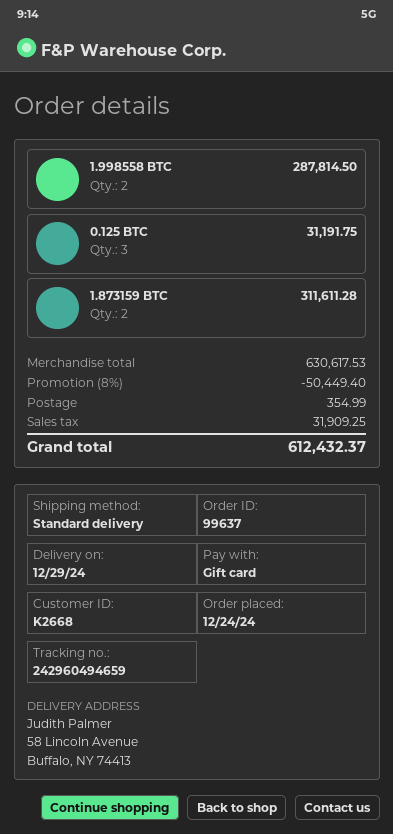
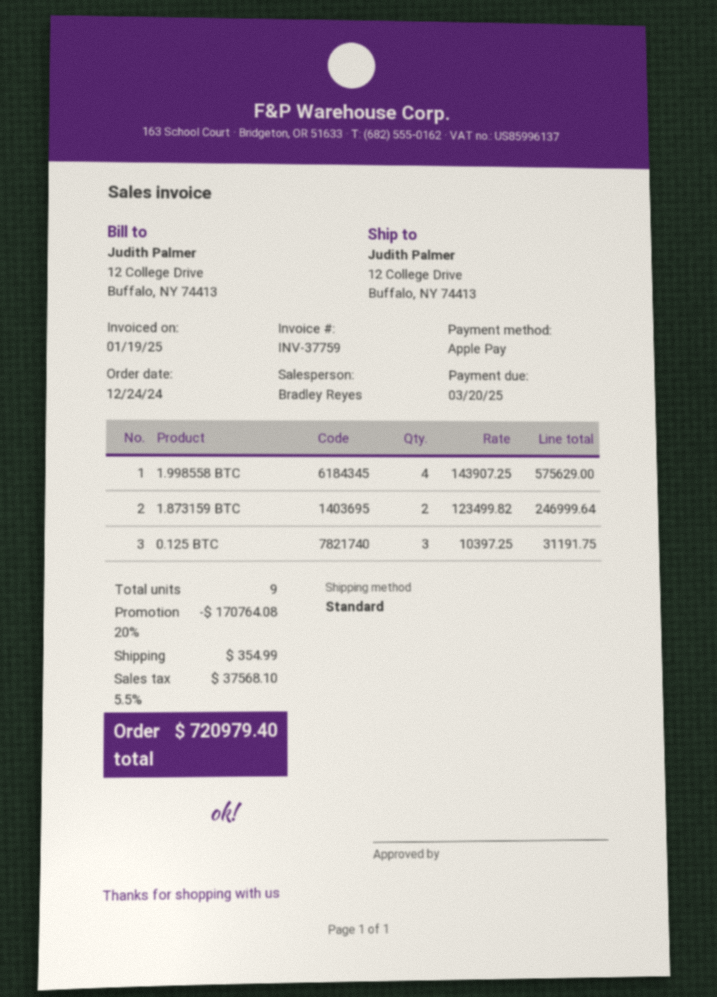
payment method: gift card -> Apple Pay
ship to: 58 Lincoln Avenue, Buffalo, NY 74413 -> 12 College Drive, Buffalo, NY 74413
1.998558 BTC: 2 for 287814.50 -> 4 for 575629.00
1.873159 BTC: 2 for 311611.28 -> 2 for 246999.64
discount: 8% = 50449.40 -> 20% = 170764.08
tax: 31909.25 -> 37568.10
total: 612432.37 -> 720979.40

